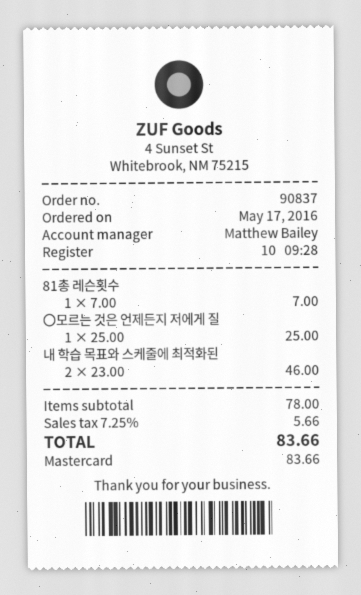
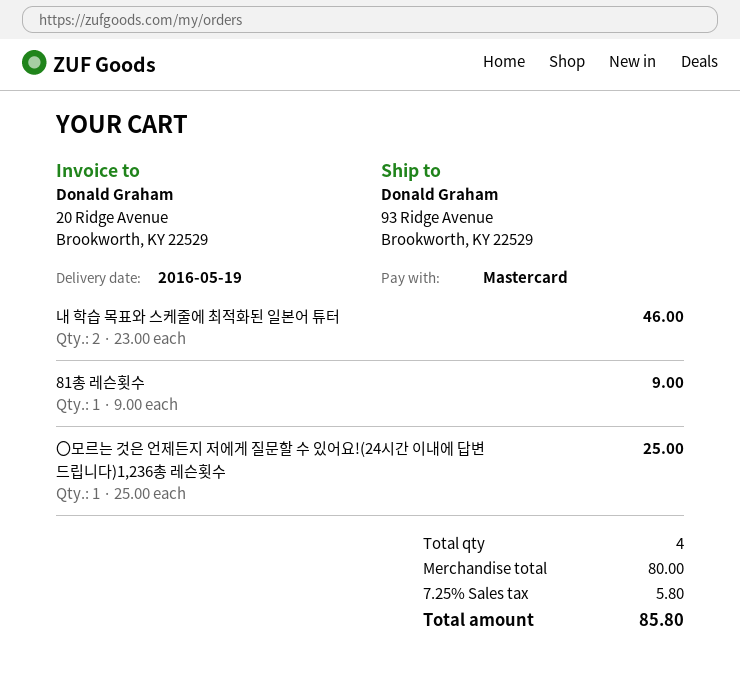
81총 레슨횟수: 1 x 7.00 = 7.00 -> 1 x 9.00 = 9.00
subtotal: 78.00 -> 80.00
tax: 7.25% = 5.66 -> 7.25% = 5.80
total: 83.66 -> 85.80

